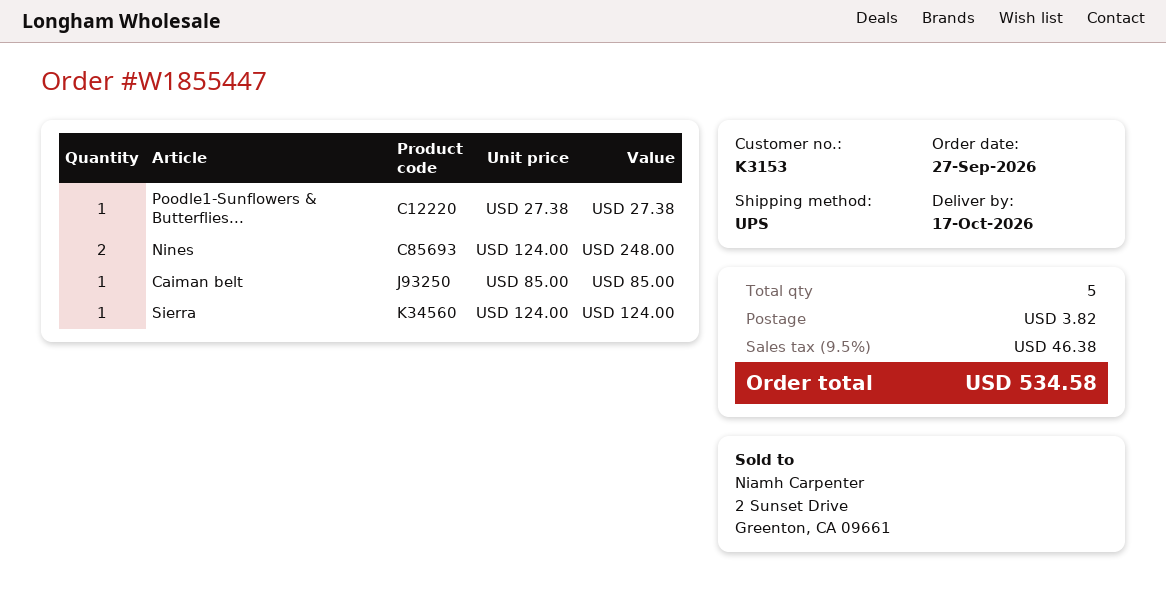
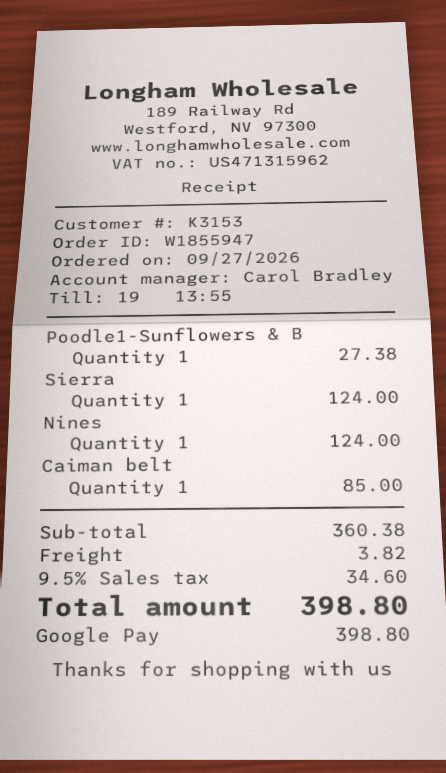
order number: W1855447 -> W1855947
Nines: 2 for 248.00 -> 1 for 124.00
tax: 9.5% = 46.38 -> 9.5% = 34.60
total: 534.58 -> 398.80

